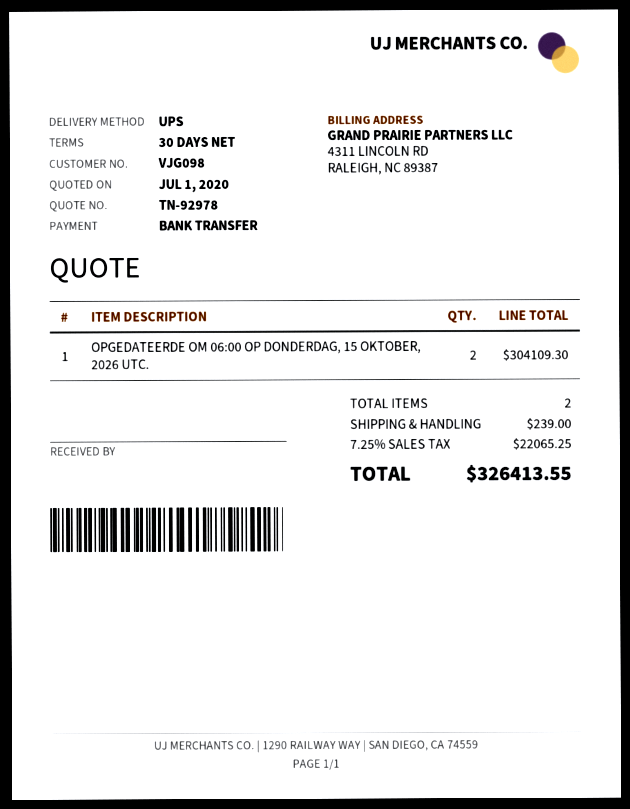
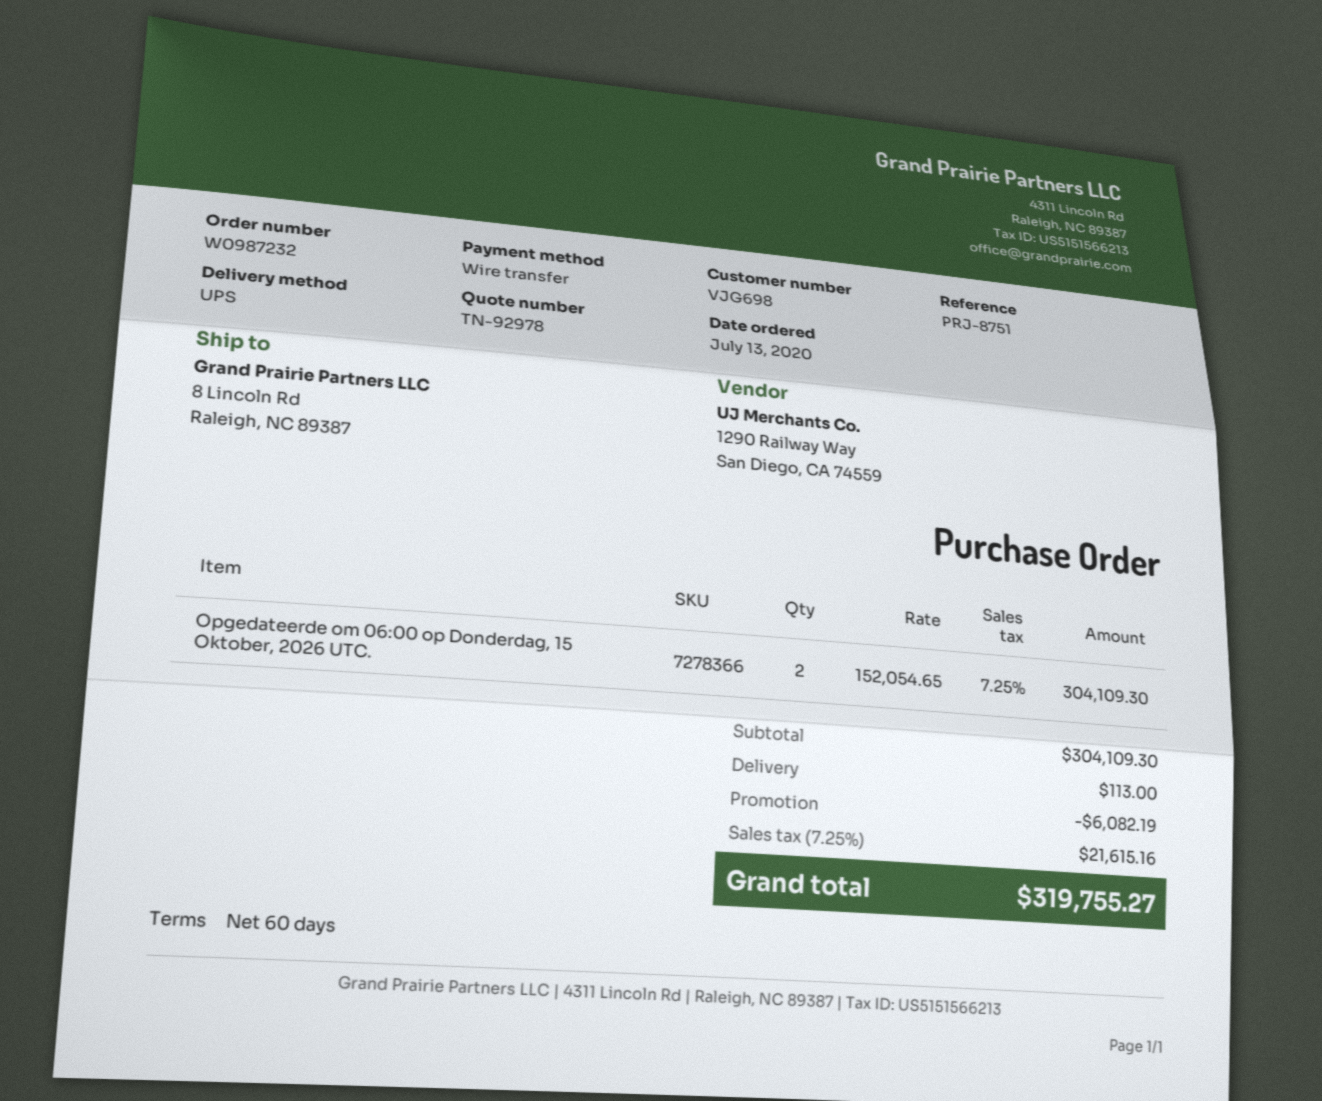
payment terms: 30 days -> 60 days
customer number: VJG098 -> VJG698
discount: none -> 6082.19
shipping: 239.00 -> 113.00
tax: 7.25% = 22065.25 -> 7.25% = 21615.16
total: 326413.55 -> 319755.27

